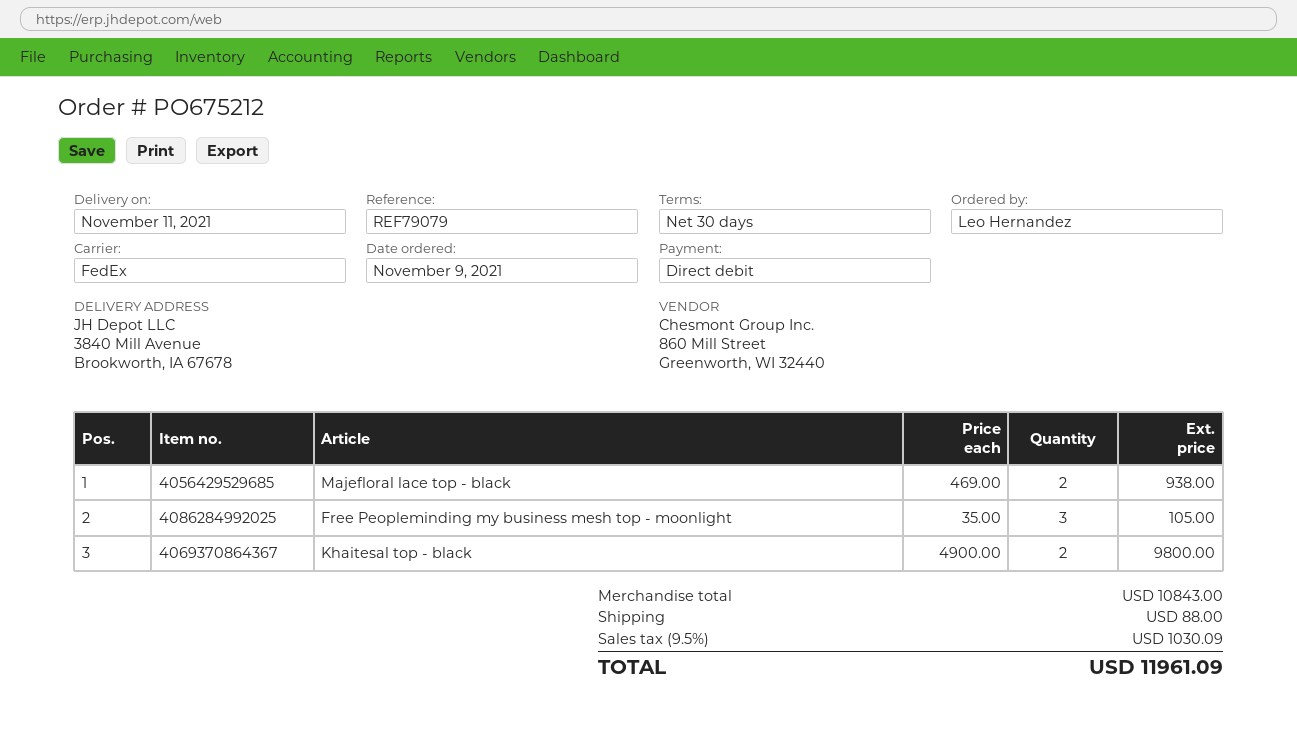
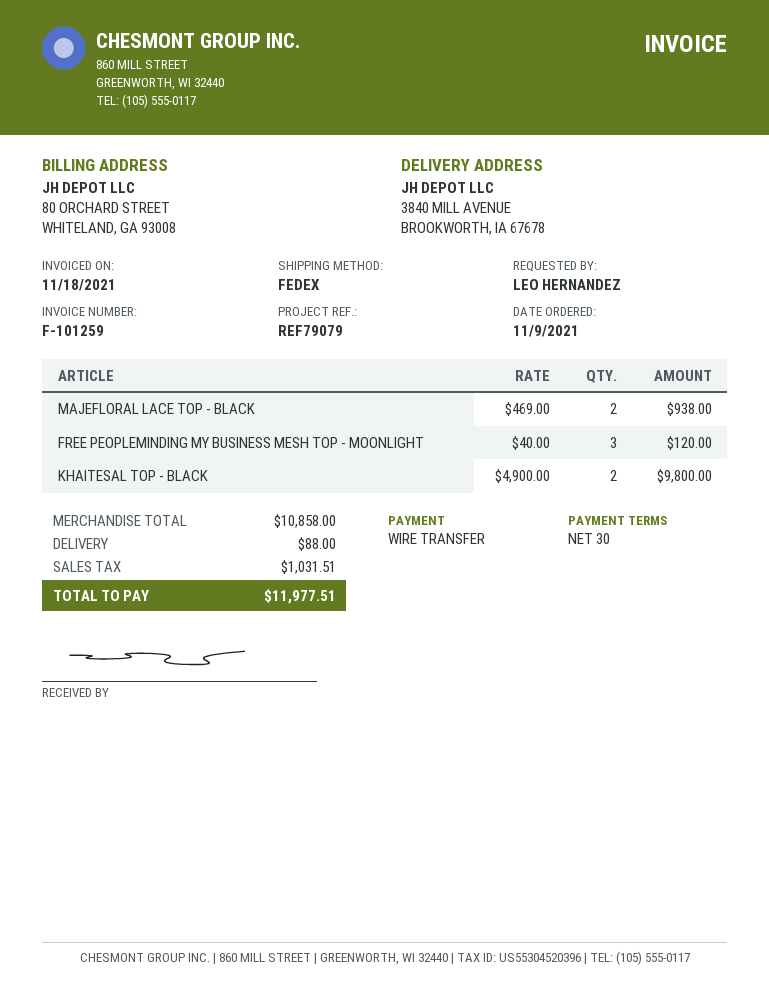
payment method: direct debit -> bank transfer
Free Peopleminding my business mesh top - moonlight: 3 x 35.00 = 105.00 -> 3 x 40.00 = 120.00
subtotal: 10843.00 -> 10858.00
tax: 1030.09 -> 1031.51
total: 11961.09 -> 11977.51

